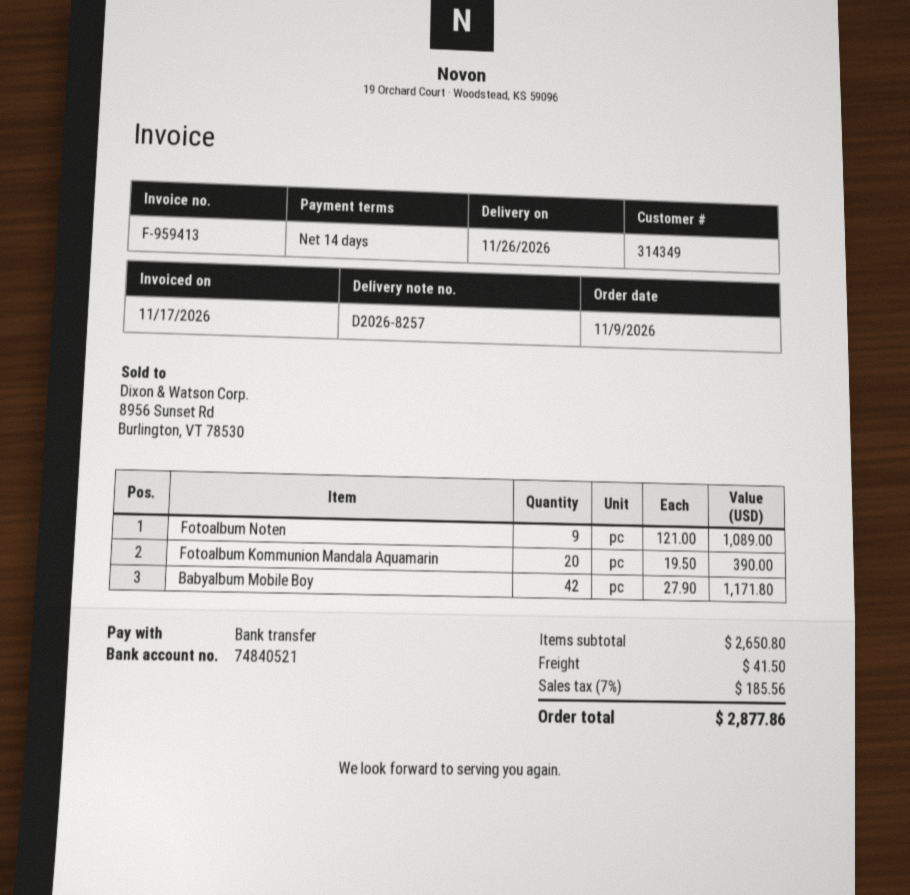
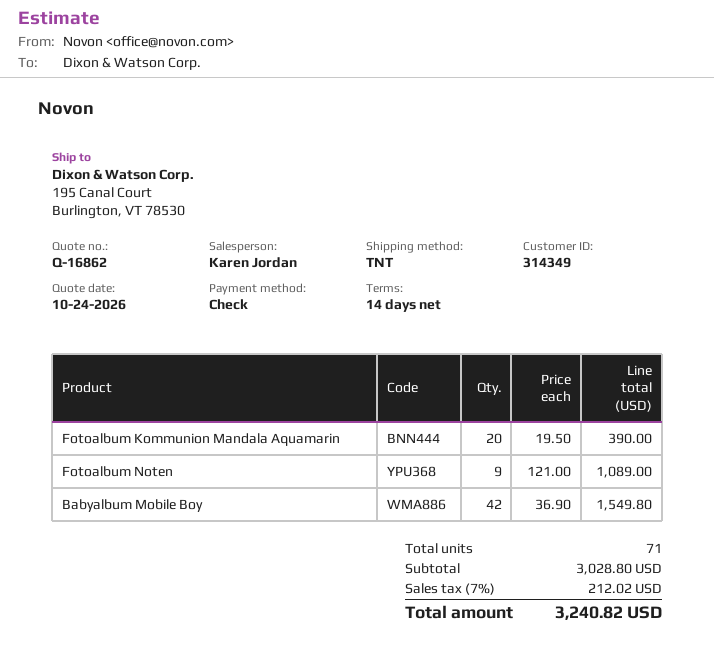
payment method: bank transfer -> cheque
Babyalbum Mobile Boy: 42 x 27.90 = 1171.80 -> 42 x 36.90 = 1549.80
subtotal: 2650.80 -> 3028.80
shipping: 41.50 -> none
tax: 7% = 185.56 -> 7% = 212.02
total: 2877.86 -> 3240.82

